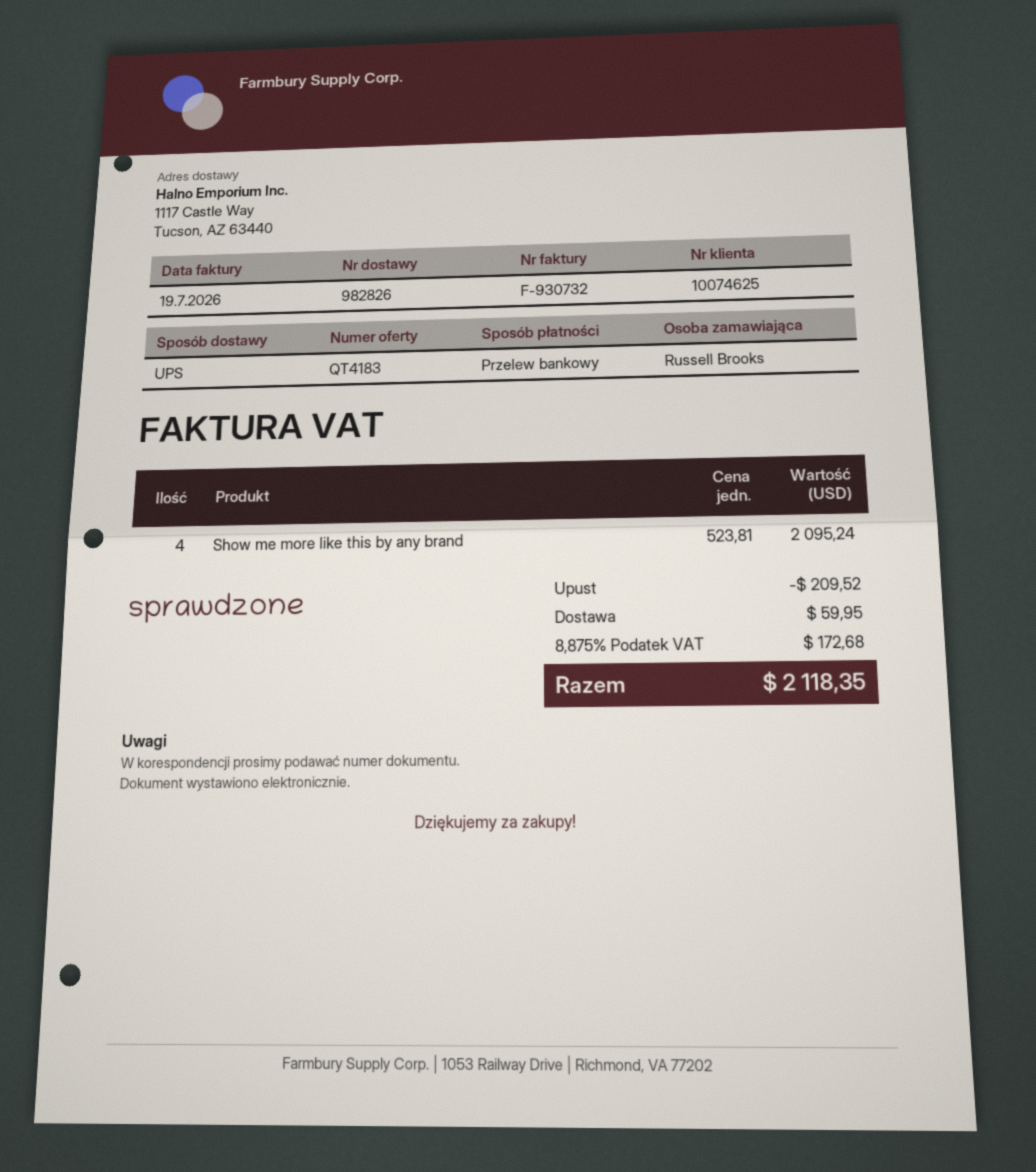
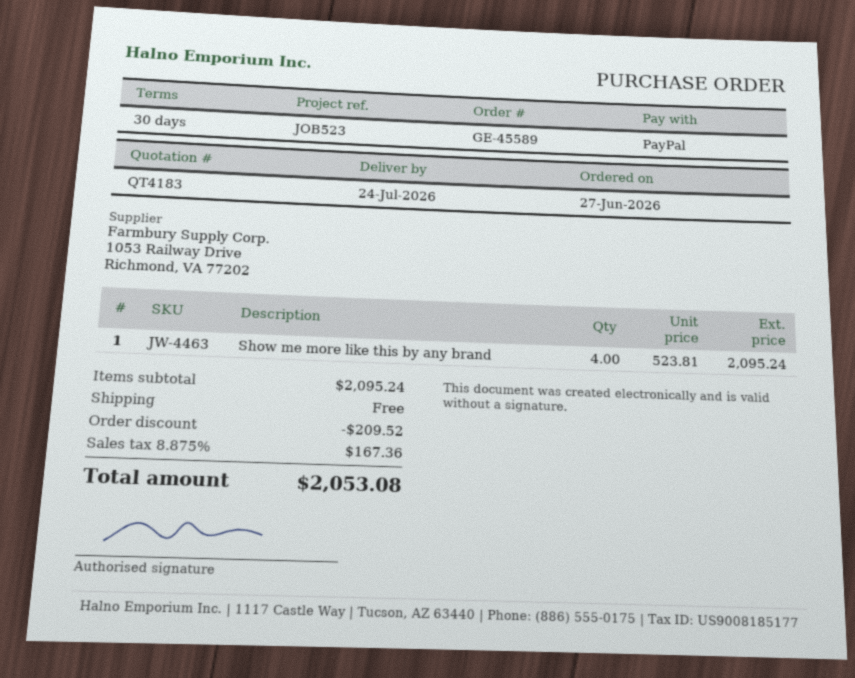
payment method: bank transfer -> PayPal
shipping: 59.95 -> 0.00
tax: 8.875% = 172.68 -> 8.875% = 167.36
total: 2118.35 -> 2053.08

